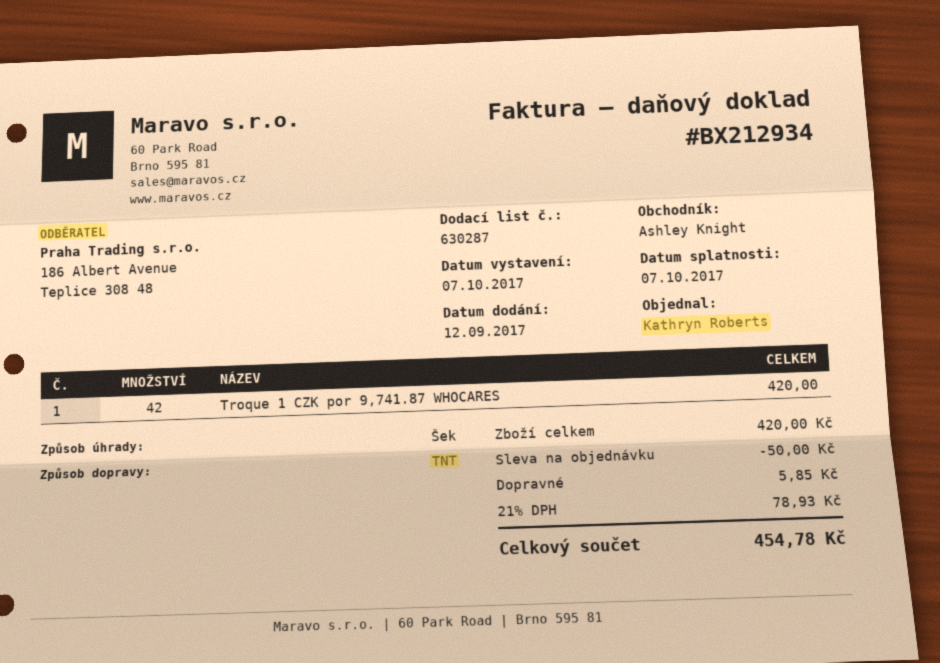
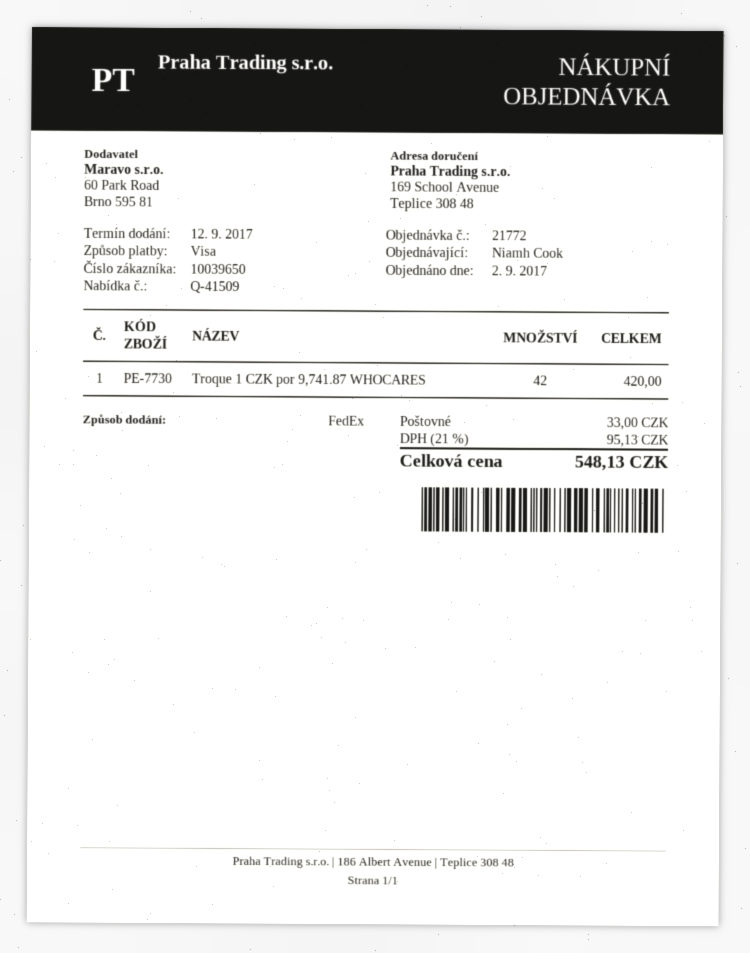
ordered by: Kathryn Roberts -> Niamh Cook
payment method: cheque -> Visa
shipping method: TNT -> FedEx
discount: 50.00 -> none
shipping: 5.85 -> 33.00
tax: 21% = 78.93 -> 21% = 95.13
total: 454.78 -> 548.13

